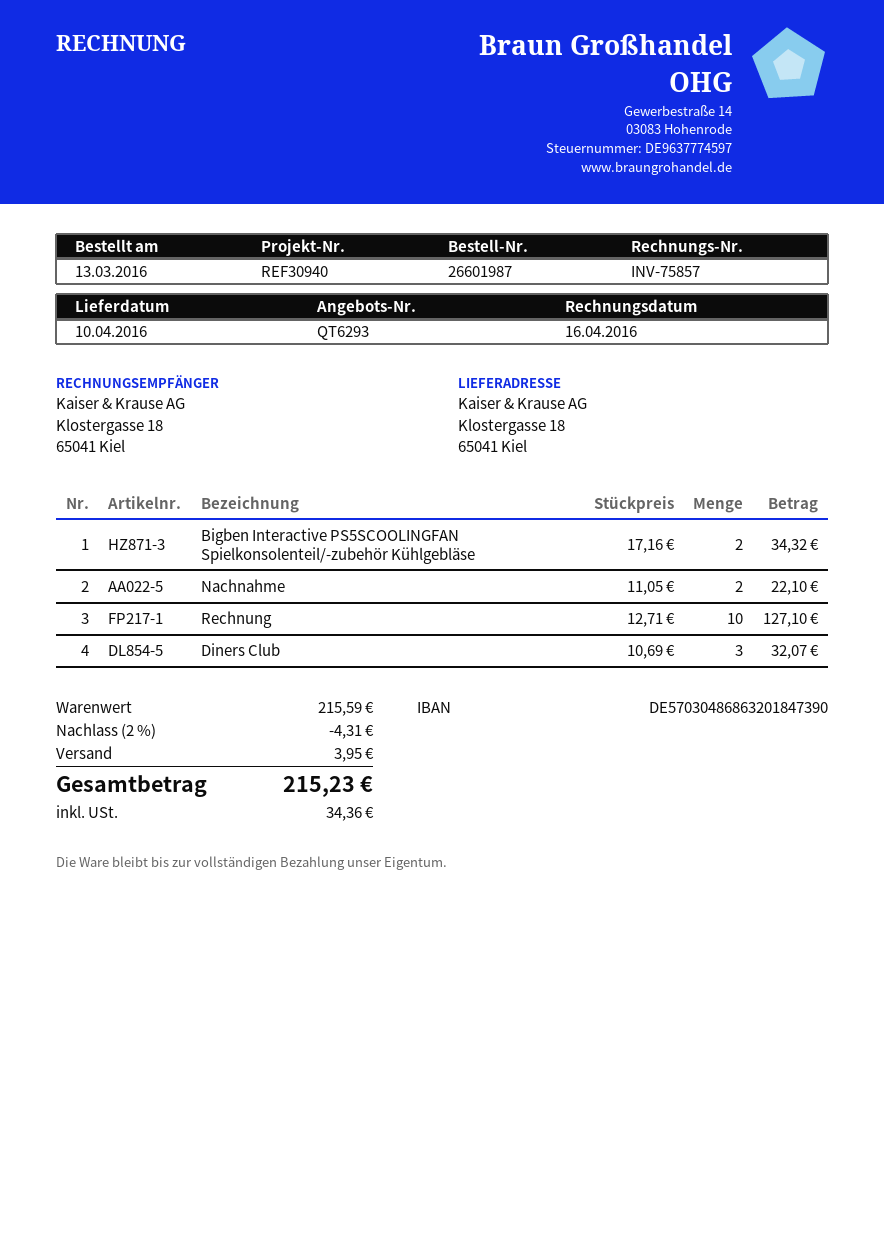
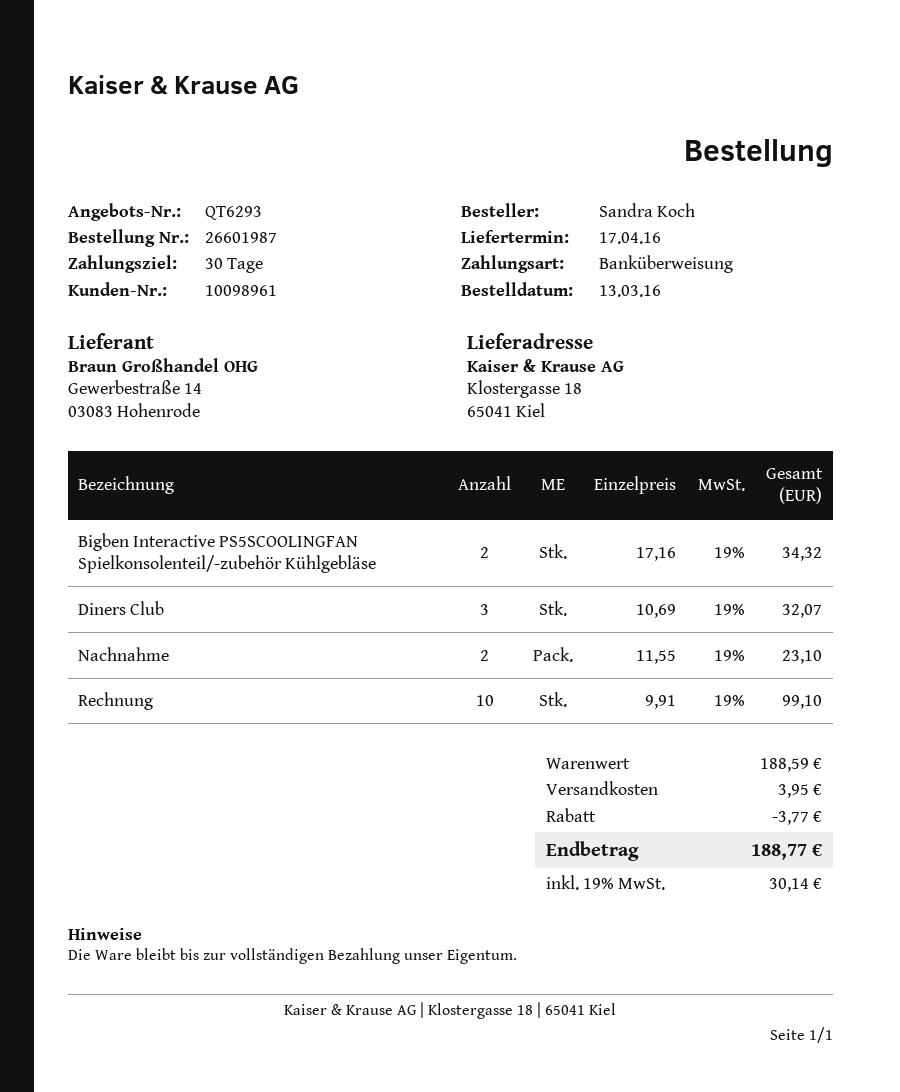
delivery date: 2016-04-10 -> 2016-04-17
Nachnahme: 2 x 11.05 = 22.10 -> 2 x 11.55 = 23.10
Rechnung: 10 x 12.71 = 127.10 -> 10 x 9.91 = 99.10
subtotal: 215.59 -> 188.59
discount: 4.31 -> 3.77
tax: 34.36 -> 30.14
total: 215.23 -> 188.77

